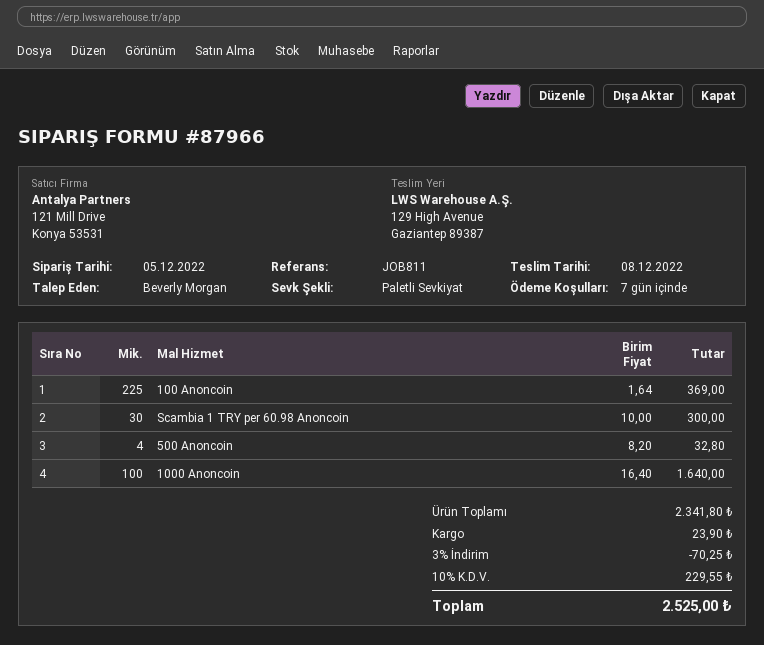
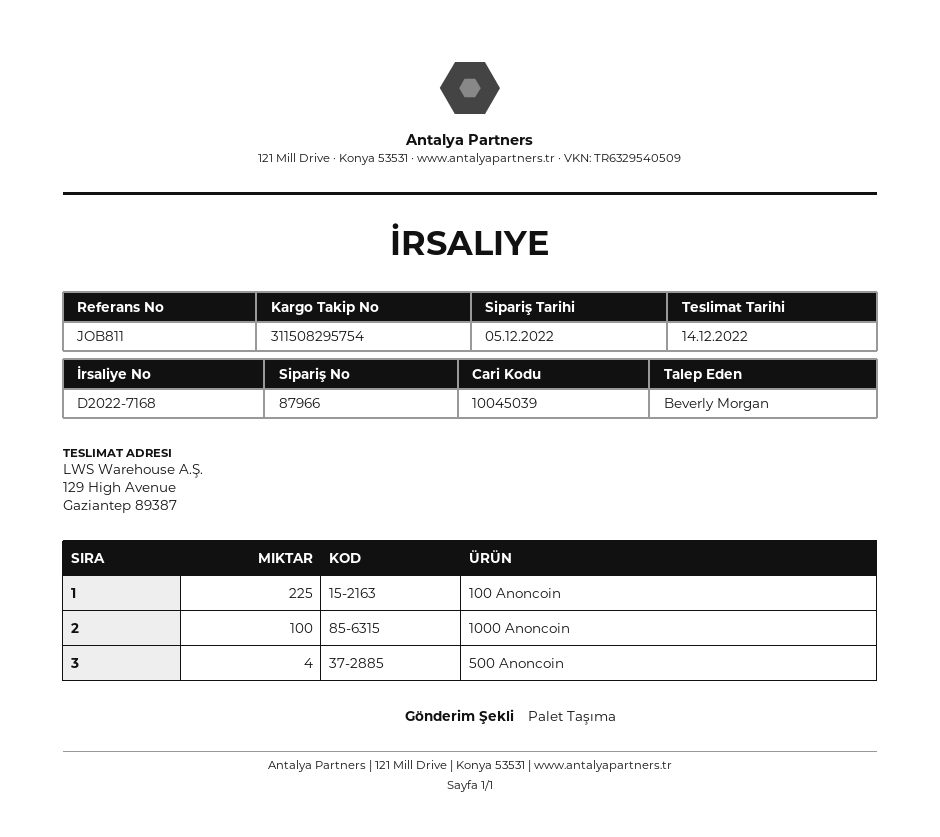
delivery date: 2022-12-08 -> 2022-12-14
Scambia 1 TRY per 60.98 Anoncoin: 30 -> none

